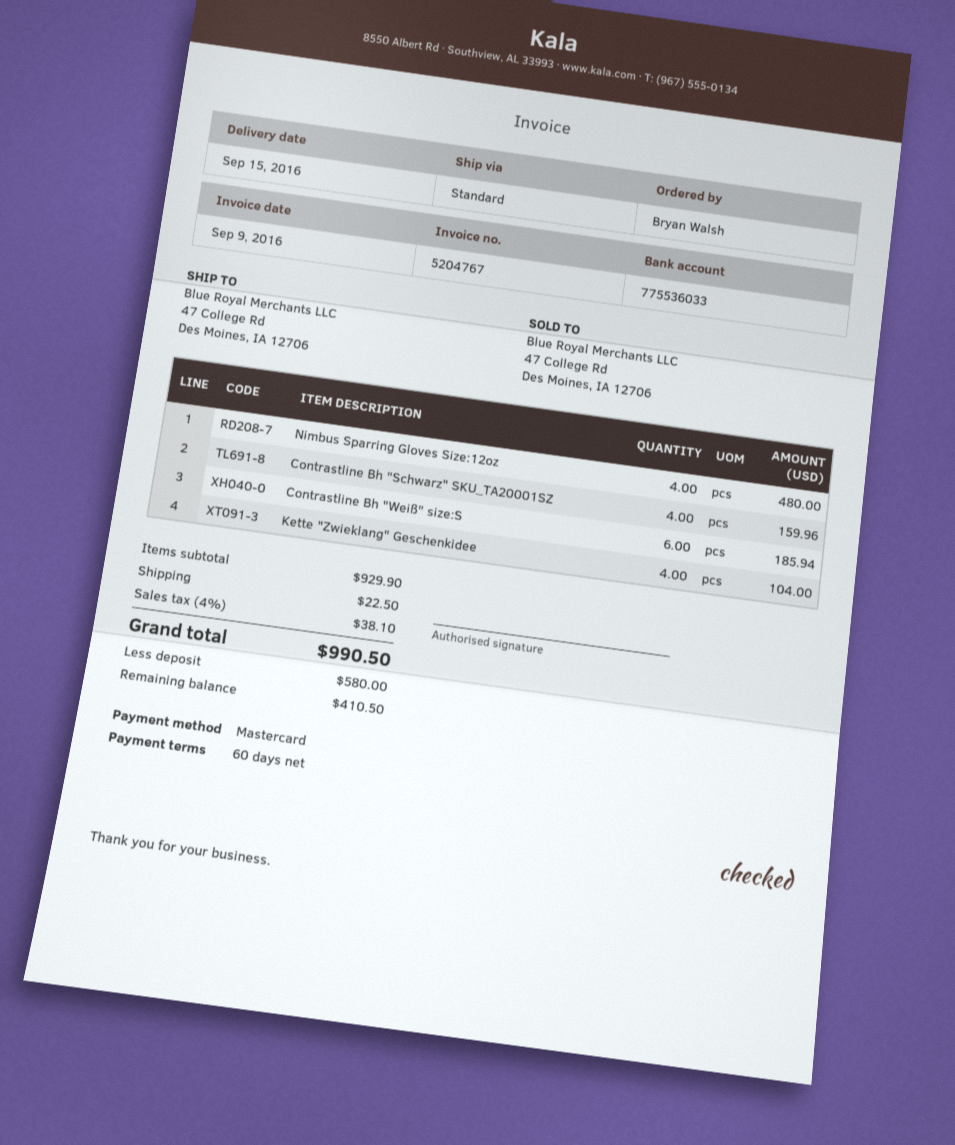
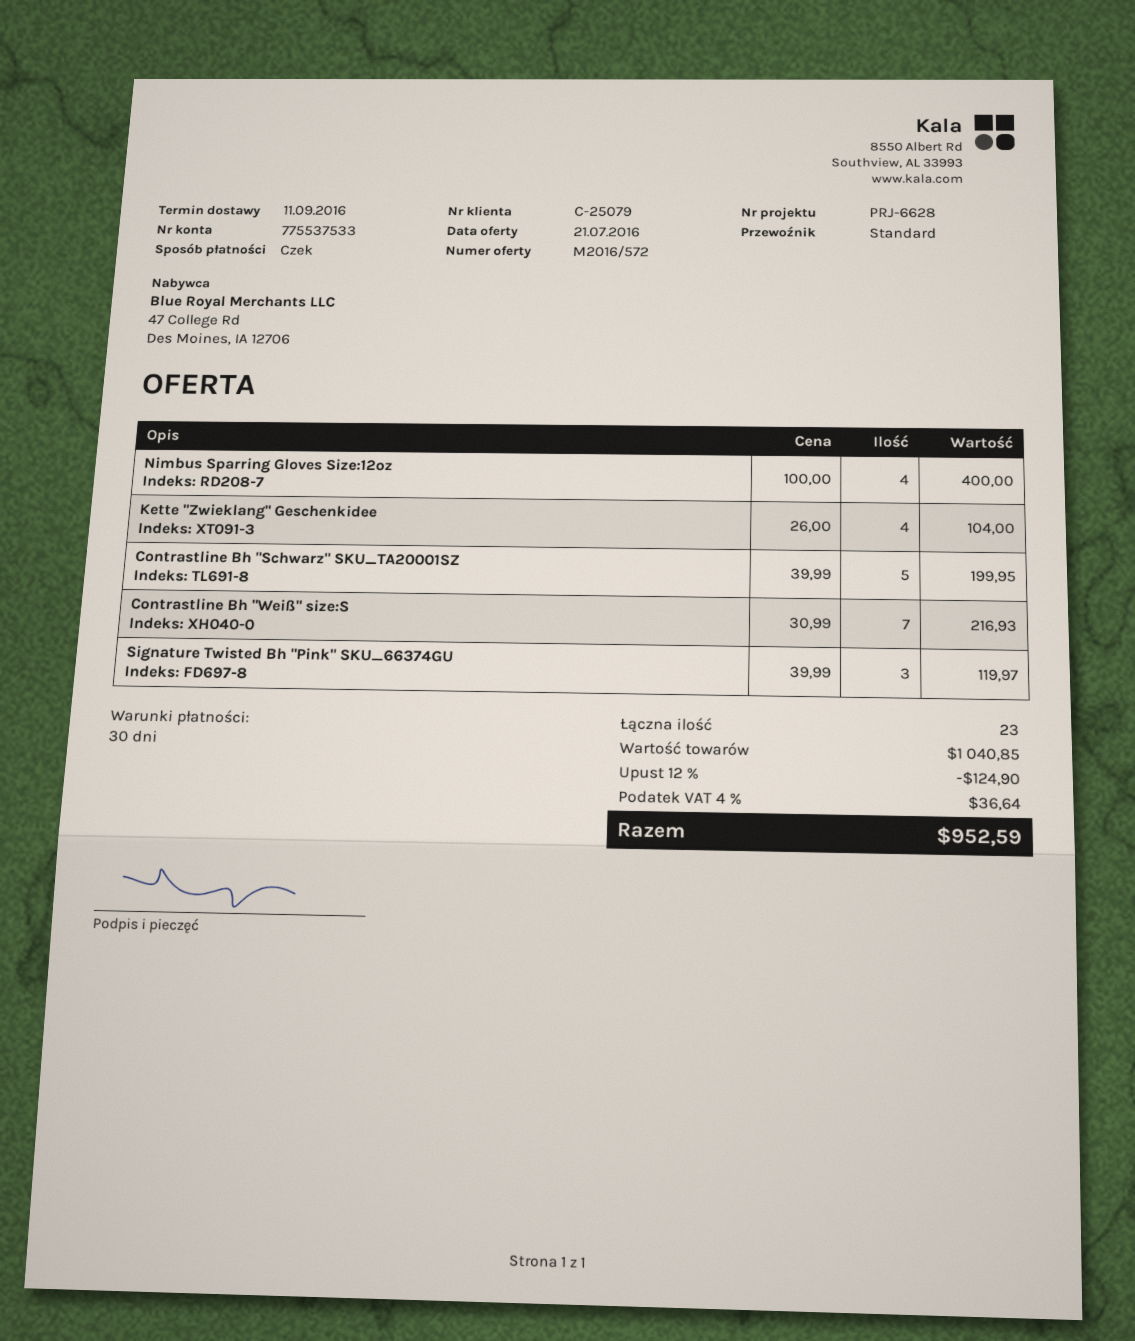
delivery date: 2016-09-15 -> 2016-09-11
payment terms: 60 days -> 30 days
payment method: Mastercard -> cheque
bank account: 775536033 -> 775537533
Nimbus Sparring Gloves Size:12oz: 4 for 480.00 -> 4 for 400.00
Contrastline Bh "Schwarz" SKU_TA20001SZ: 4 for 159.96 -> 5 for 199.95
Contrastline Bh "Weiß" size:S: 6 for 185.94 -> 7 for 216.93
Signature Twisted Bh "Pink" SKU_66374GU: none -> 3 for 119.97
subtotal: 929.90 -> 1040.85
discount: none -> 12% = 124.90
shipping: 22.50 -> none
tax: 4% = 38.10 -> 4% = 36.64
total: 990.50 -> 952.59

